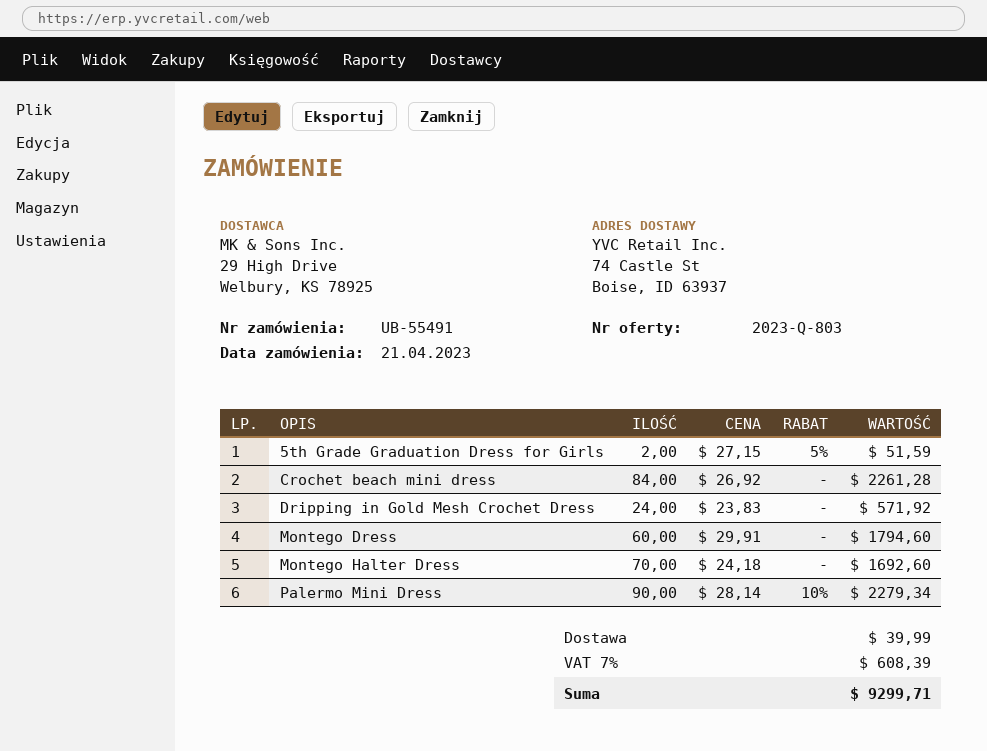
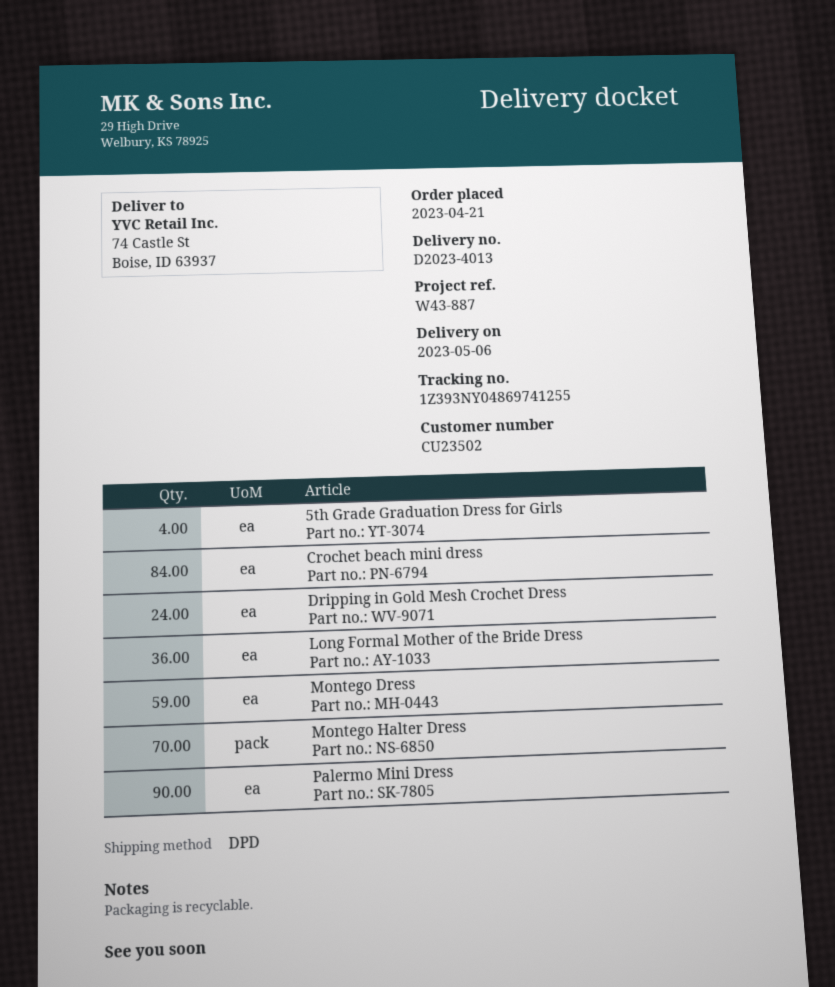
5th Grade Graduation Dress for Girls: 2 -> 4
Montego Dress: 60 -> 59
Long Formal Mother of the Bride Dress: none -> 36

